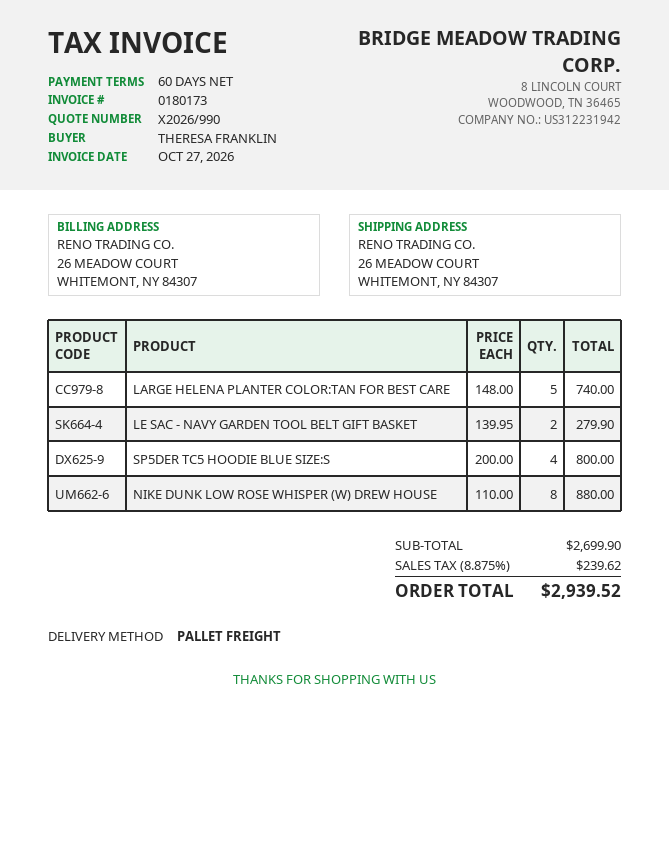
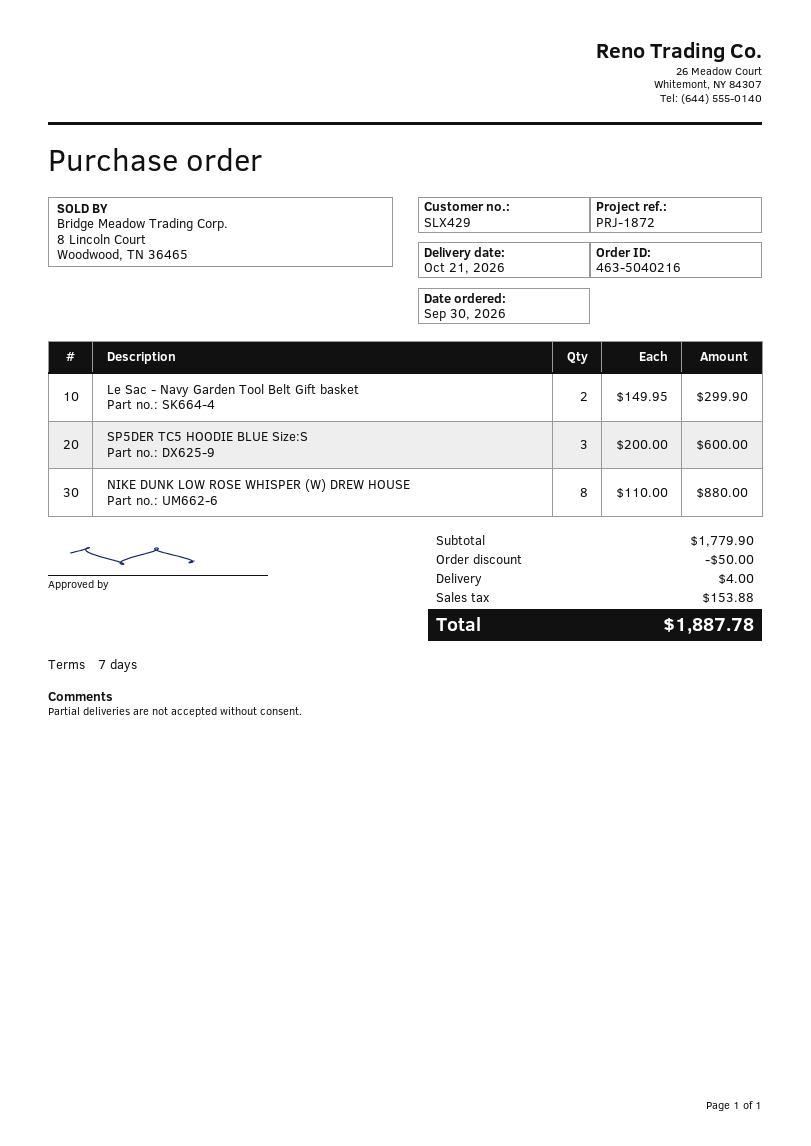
payment terms: 60 days -> 7 days
LARGE HELENA PLANTER COLOR:TAN FOR BEST CARE: 5 x 148.00 = 740.00 -> none
LE SAC - NAVY GARDEN TOOL BELT GIFT BASKET: 2 x 139.95 = 279.90 -> 2 x 149.95 = 299.90
SP5DER TC5 HOODIE BLUE SIZE:S: 4 x 200.00 = 800.00 -> 3 x 200.00 = 600.00
subtotal: 2699.90 -> 1779.90
discount: none -> 50.00
shipping: none -> 4.00
tax: 239.62 -> 153.88
total: 2939.52 -> 1887.78

